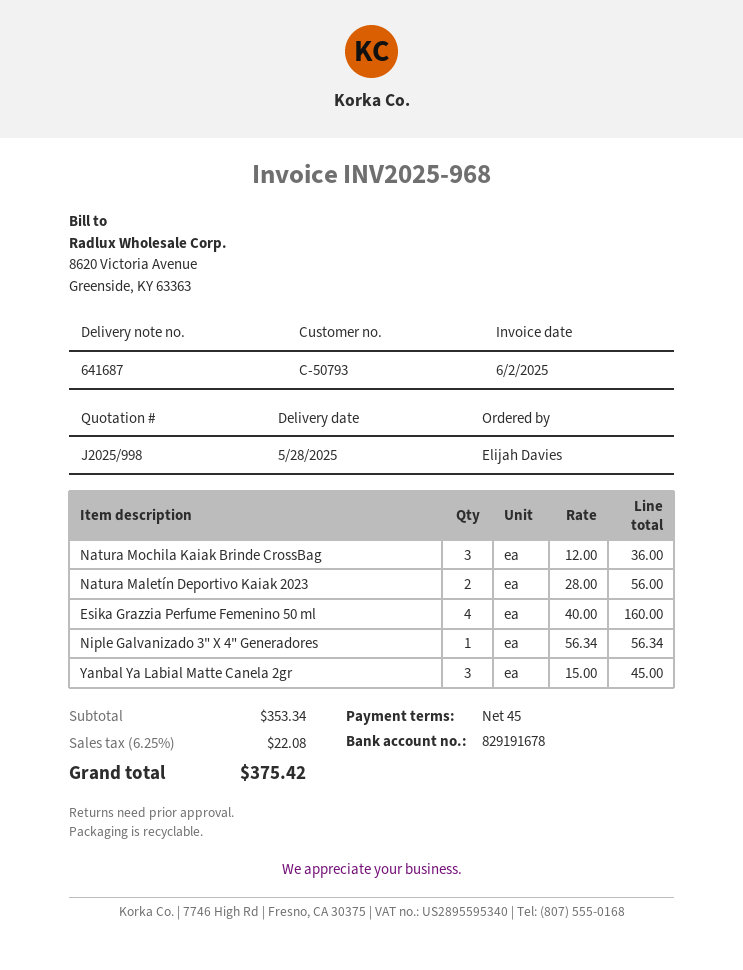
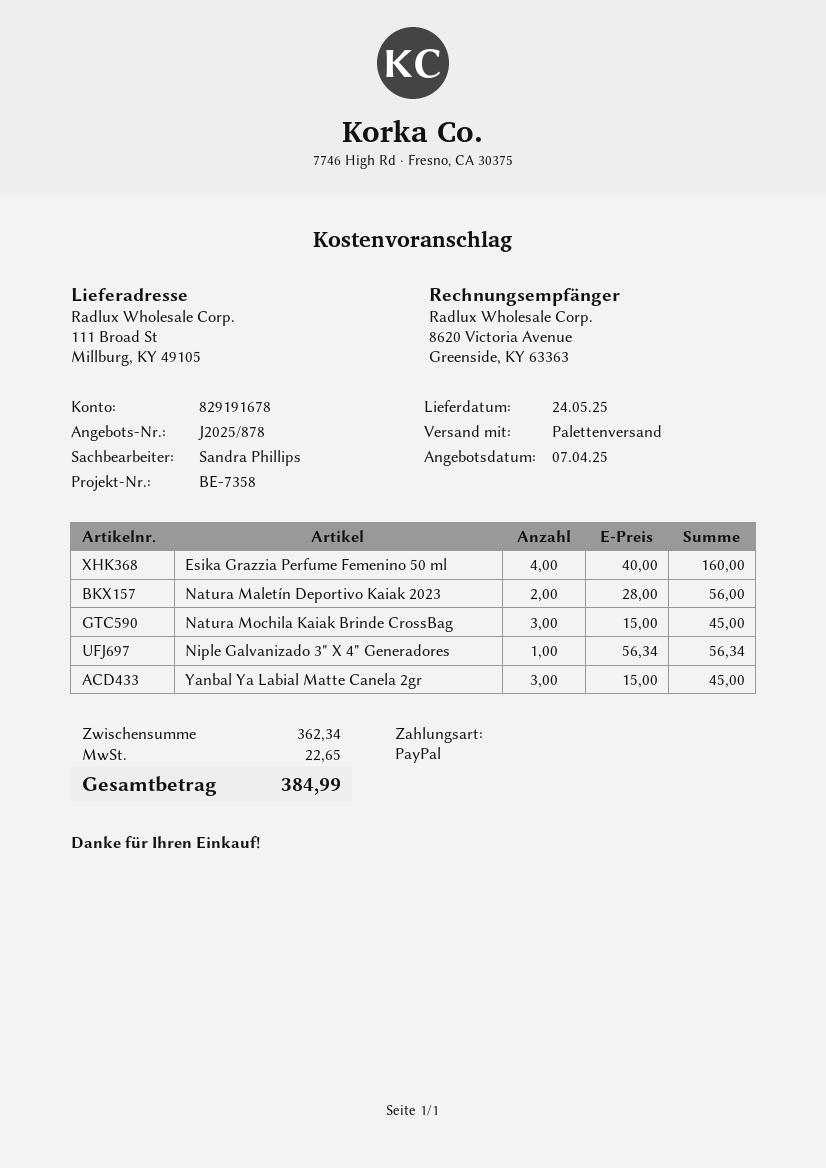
quote number: J2025/998 -> J2025/878
delivery date: 2025-05-28 -> 2025-05-24
Natura Mochila Kaiak Brinde CrossBag: 3 x 12.00 = 36.00 -> 3 x 15.00 = 45.00
subtotal: 353.34 -> 362.34
tax: 22.08 -> 22.65
total: 375.42 -> 384.99

